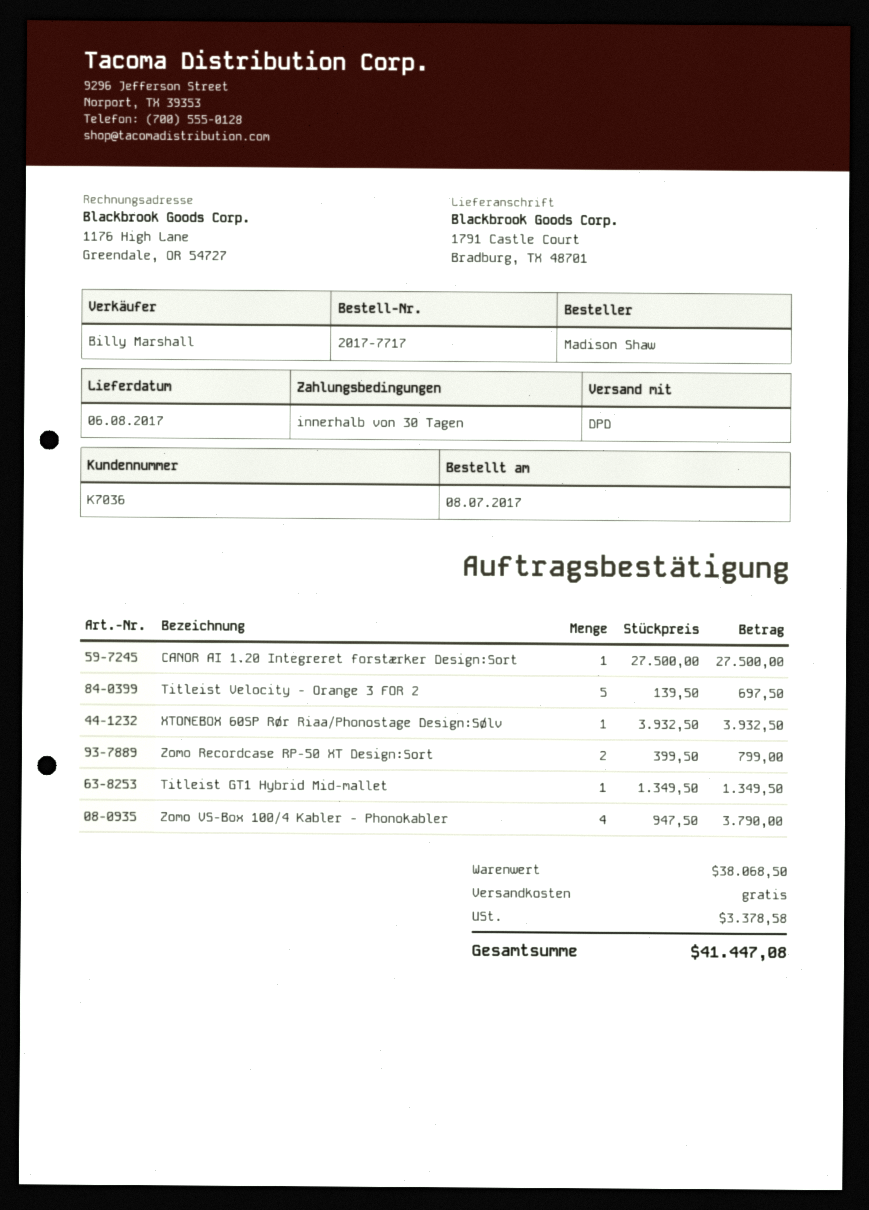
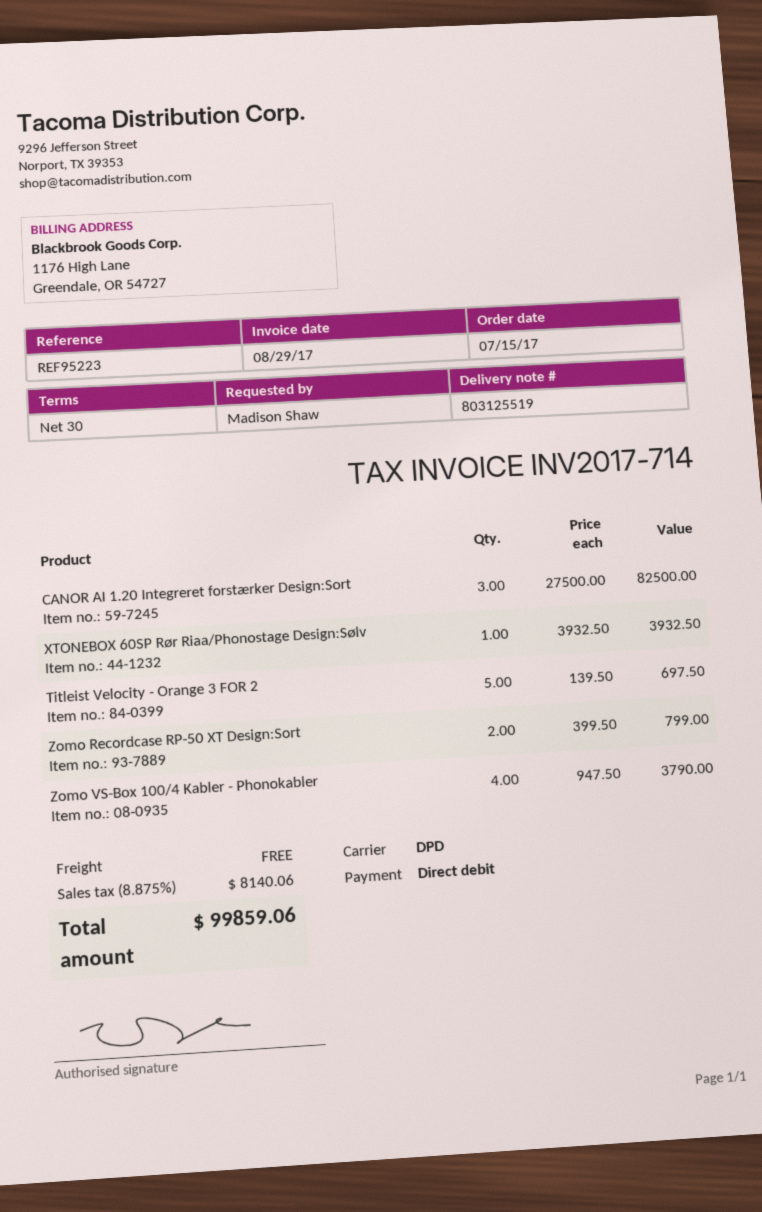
order date: 2017-07-08 -> 2017-07-15
CANOR AI 1.20 Integreret forstærker Design:Sort: 1 x 27500.00 = 27500.00 -> 3 x 27500.00 = 82500.00
Titleist GT1 Hybrid Mid-mallet: 1 x 1349.50 = 1349.50 -> none
tax: 3378.58 -> 8140.06
total: 41447.08 -> 99859.06

